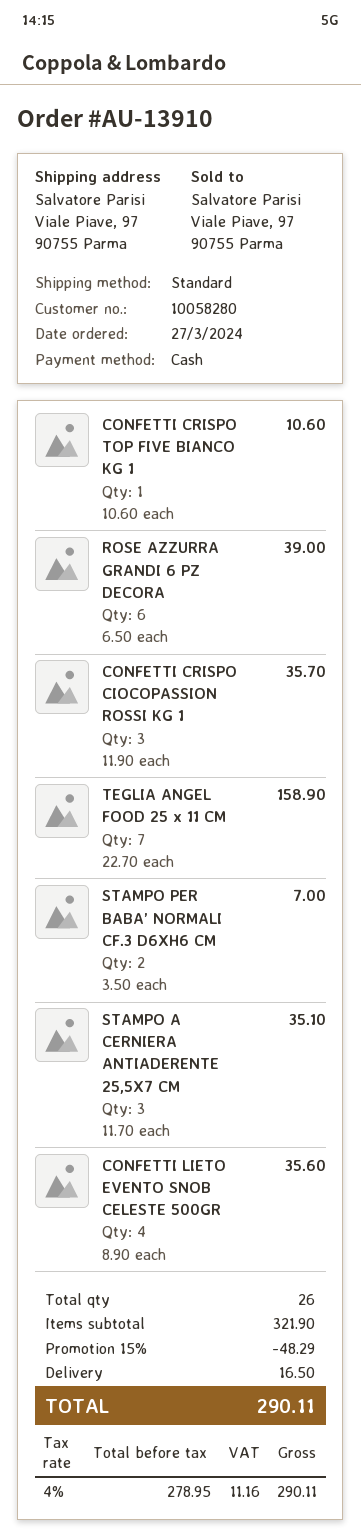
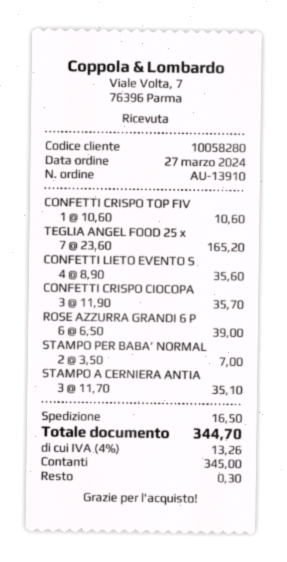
TEGLIA ANGEL FOOD 25 x 11 CM: 7 x 22.70 = 158.90 -> 7 x 23.60 = 165.20
discount: 15% = 48.29 -> none
tax: 4% = 11.16 -> 4% = 13.26
total: 290.11 -> 344.70

